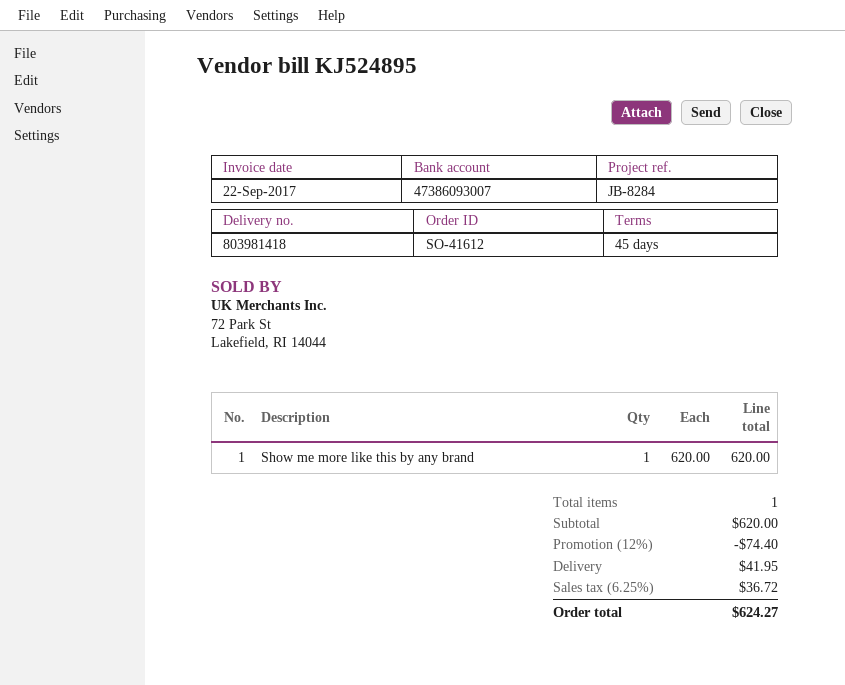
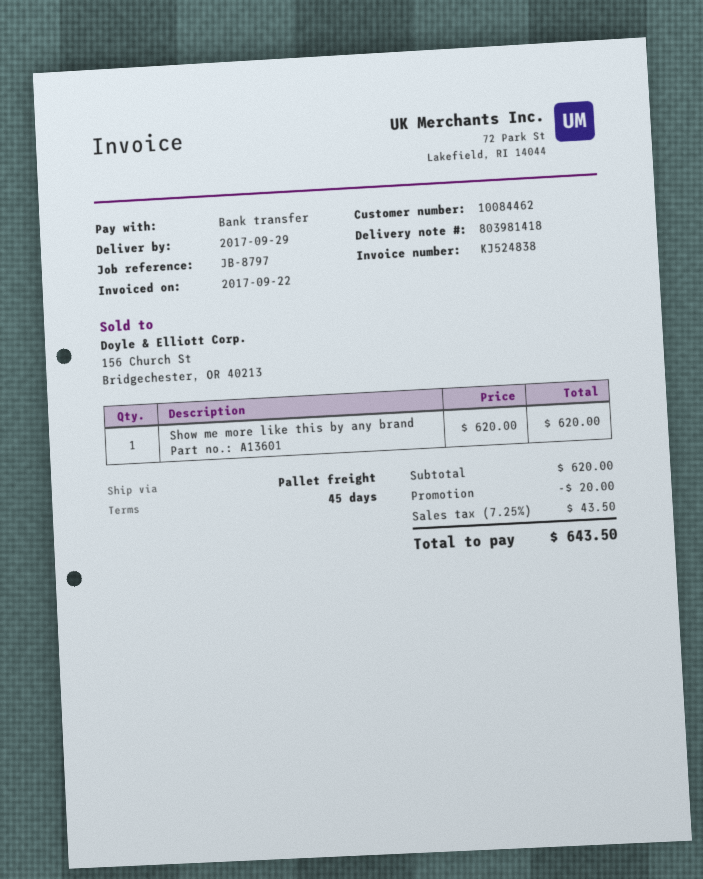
invoice number: KJ524895 -> KJ524838
reference: JB-8284 -> JB-8797
discount: 74.40 -> 20.00
shipping: 41.95 -> none
tax: 6.25% = 36.72 -> 7.25% = 43.50
total: 624.27 -> 643.50

